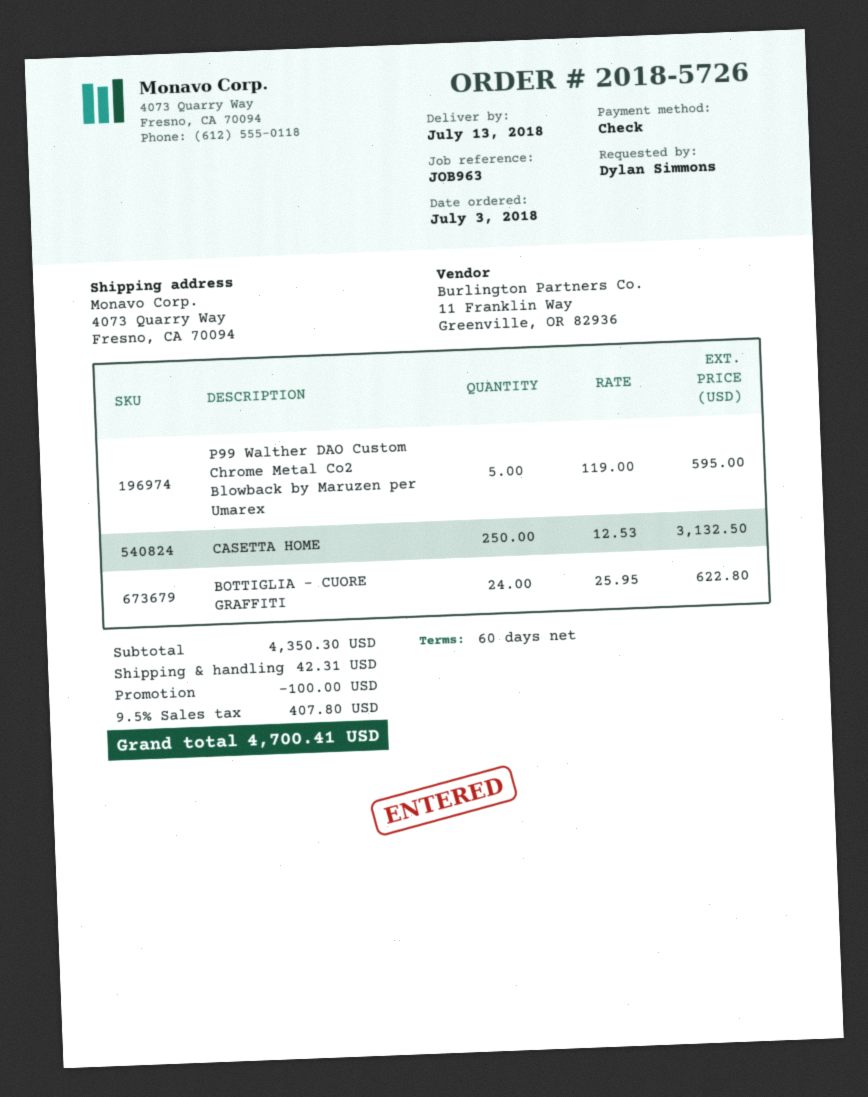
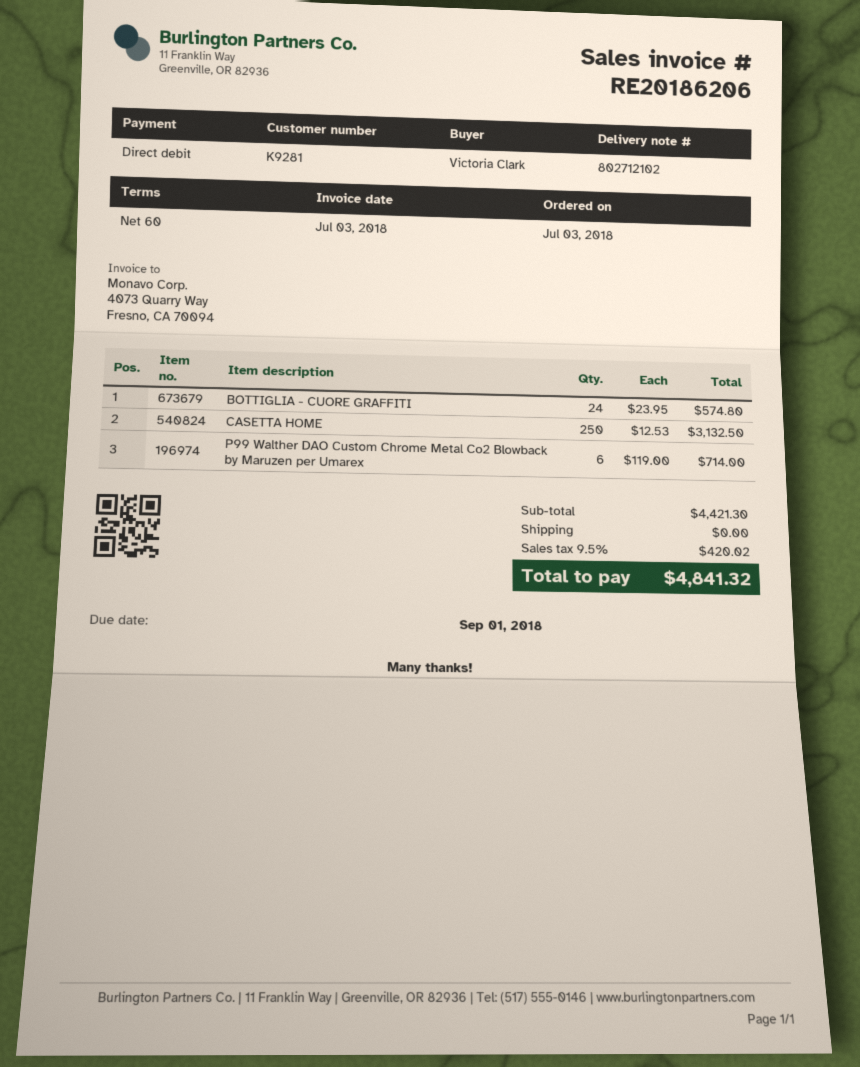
ordered by: Dylan Simmons -> Victoria Clark
payment method: cheque -> direct debit
P99 Walther DAO Custom Chrome Metal Co2 Blowback by Maruzen per Umarex: 5 x 119.00 = 595.00 -> 6 x 119.00 = 714.00
BOTTIGLIA - CUORE GRAFFITI: 24 x 25.95 = 622.80 -> 24 x 23.95 = 574.80
subtotal: 4350.30 -> 4421.30
discount: 100.00 -> none
shipping: 42.31 -> 0.00
tax: 9.5% = 407.80 -> 9.5% = 420.02
total: 4700.41 -> 4841.32

